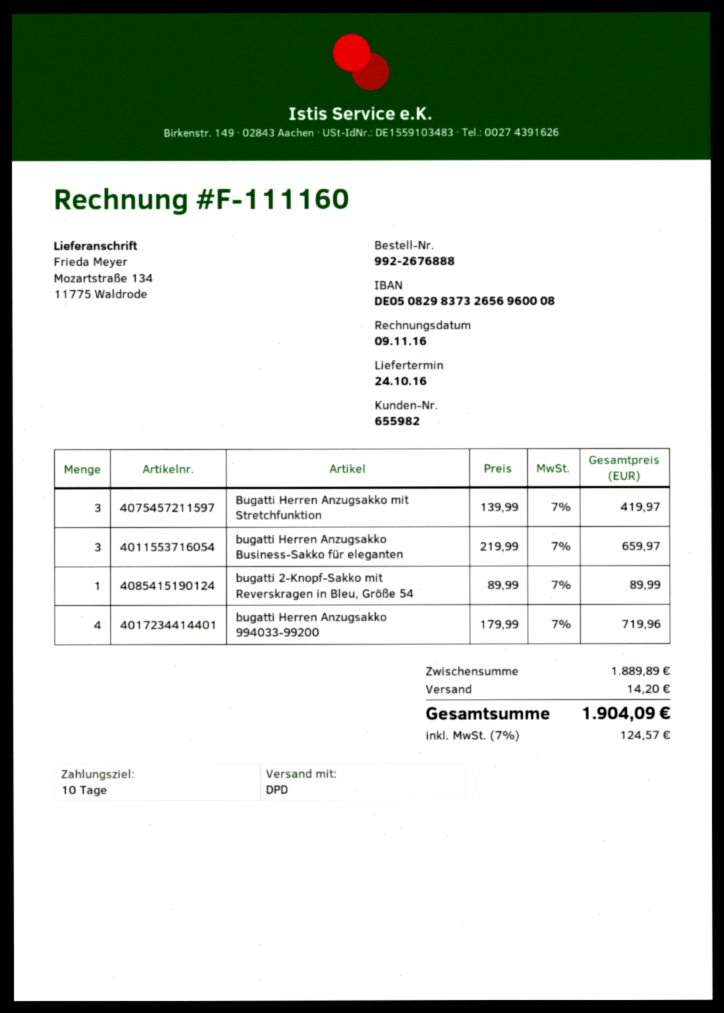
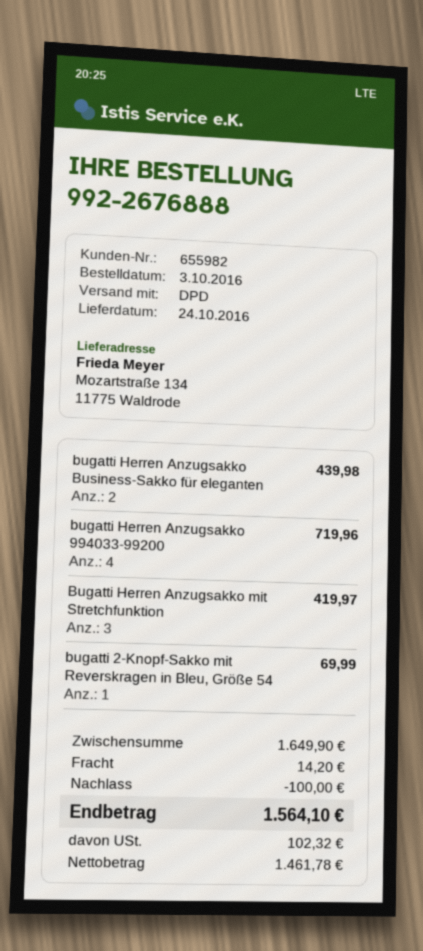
bugatti Herren Anzugsakko Business-Sakko für eleganten: 3 for 659.97 -> 2 for 439.98
bugatti 2-Knopf-Sakko mit Reverskragen in Bleu, Größe 54: 1 for 89.99 -> 1 for 69.99
subtotal: 1889.89 -> 1649.90
discount: none -> 100.00
tax: 124.57 -> 102.32
total: 1904.09 -> 1564.10

